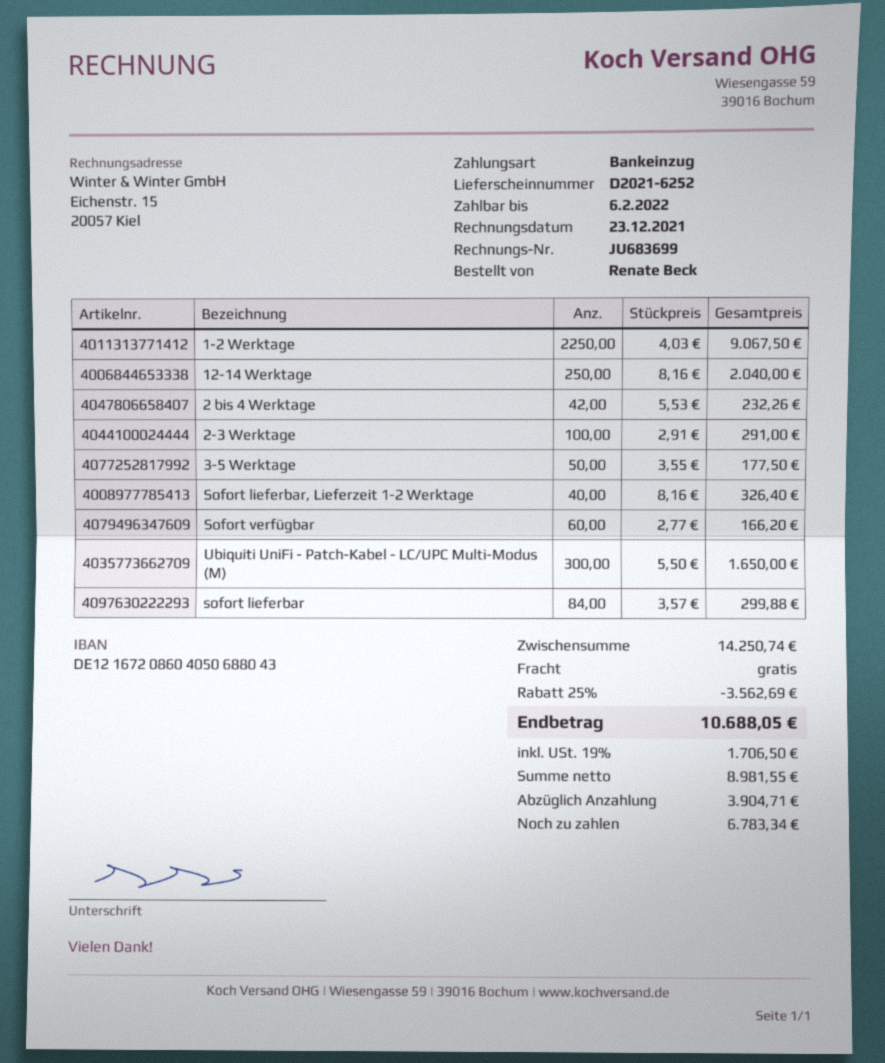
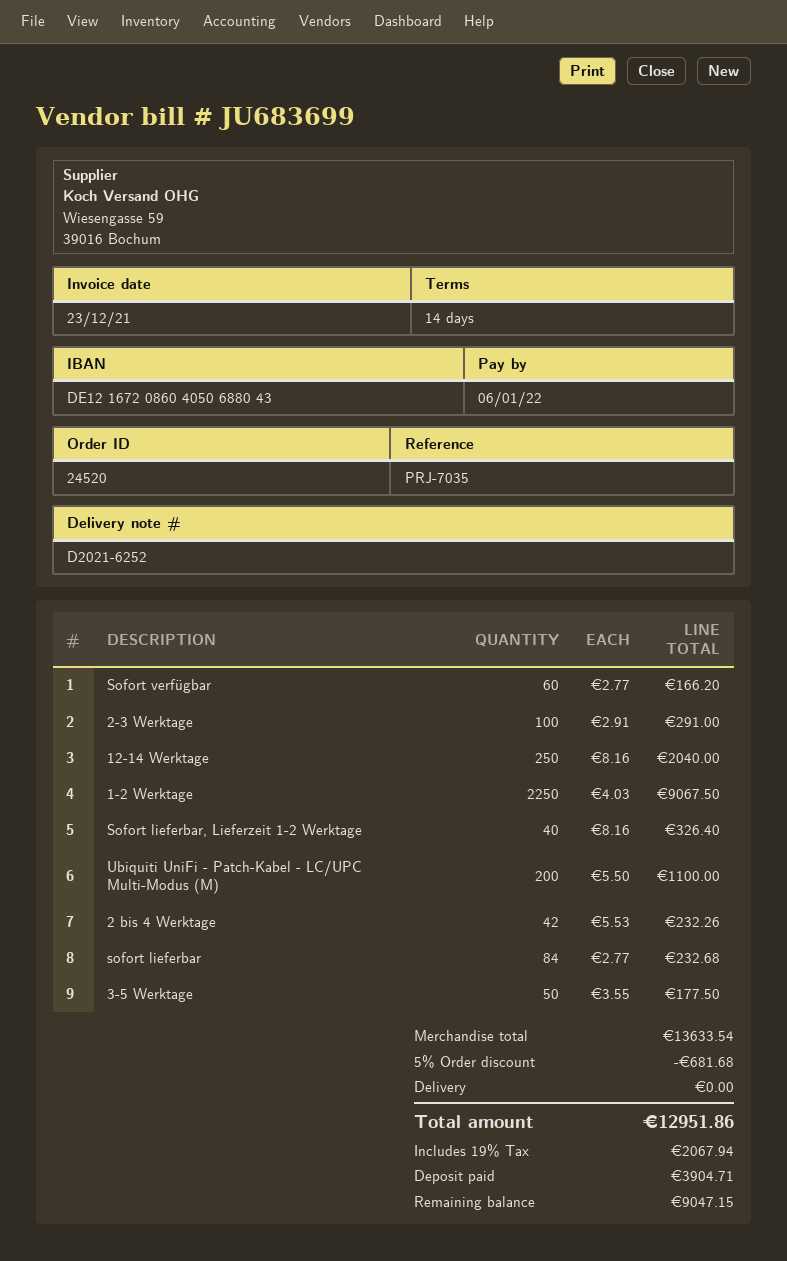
due date: 2022-02-06 -> 2022-01-06
Ubiquiti UniFi - Patch-Kabel - LC/UPC Multi-Modus (M): 300 x 5.50 = 1650.00 -> 200 x 5.50 = 1100.00
sofort lieferbar: 84 x 3.57 = 299.88 -> 84 x 2.77 = 232.68
subtotal: 14250.74 -> 13633.54
discount: 25% = 3562.69 -> 5% = 681.68
tax: 19% = 1706.50 -> 19% = 2067.94
total: 10688.05 -> 12951.86
balance: 6783.34 -> 9047.15

